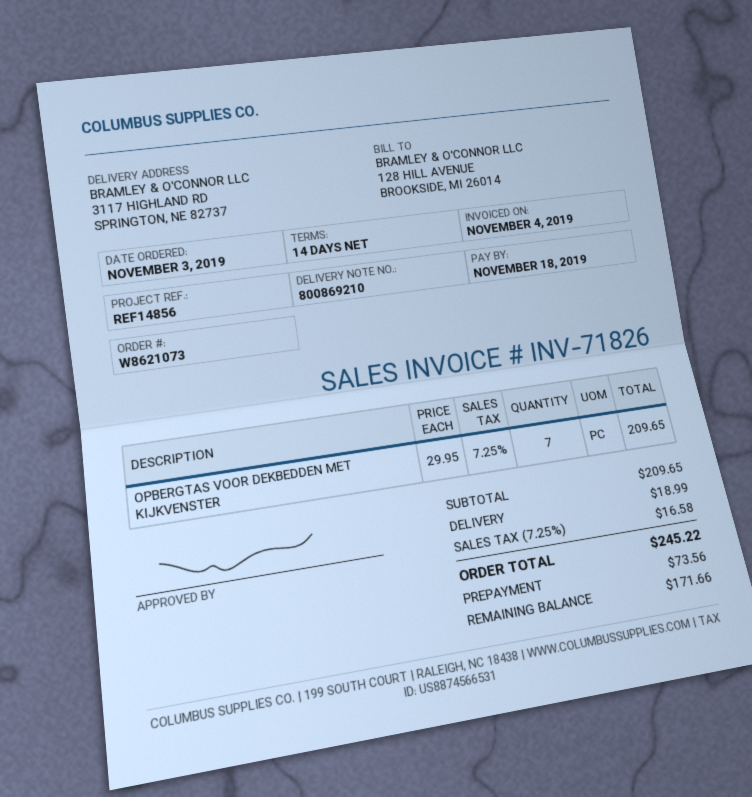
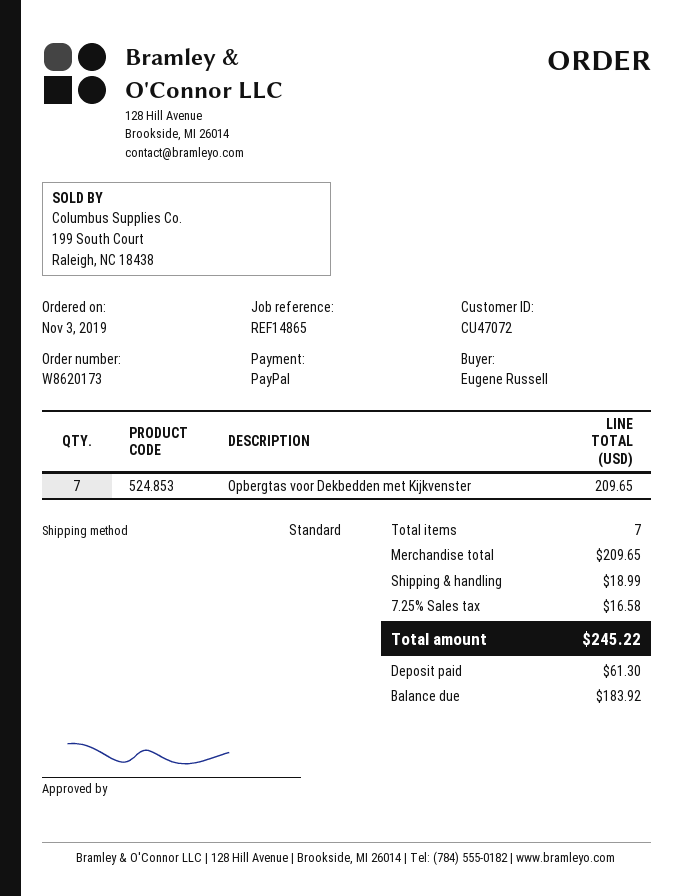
order number: W8621073 -> W8620173
reference: REF14856 -> REF14865
deposit: 73.56 -> 61.30
balance: 171.66 -> 183.92

